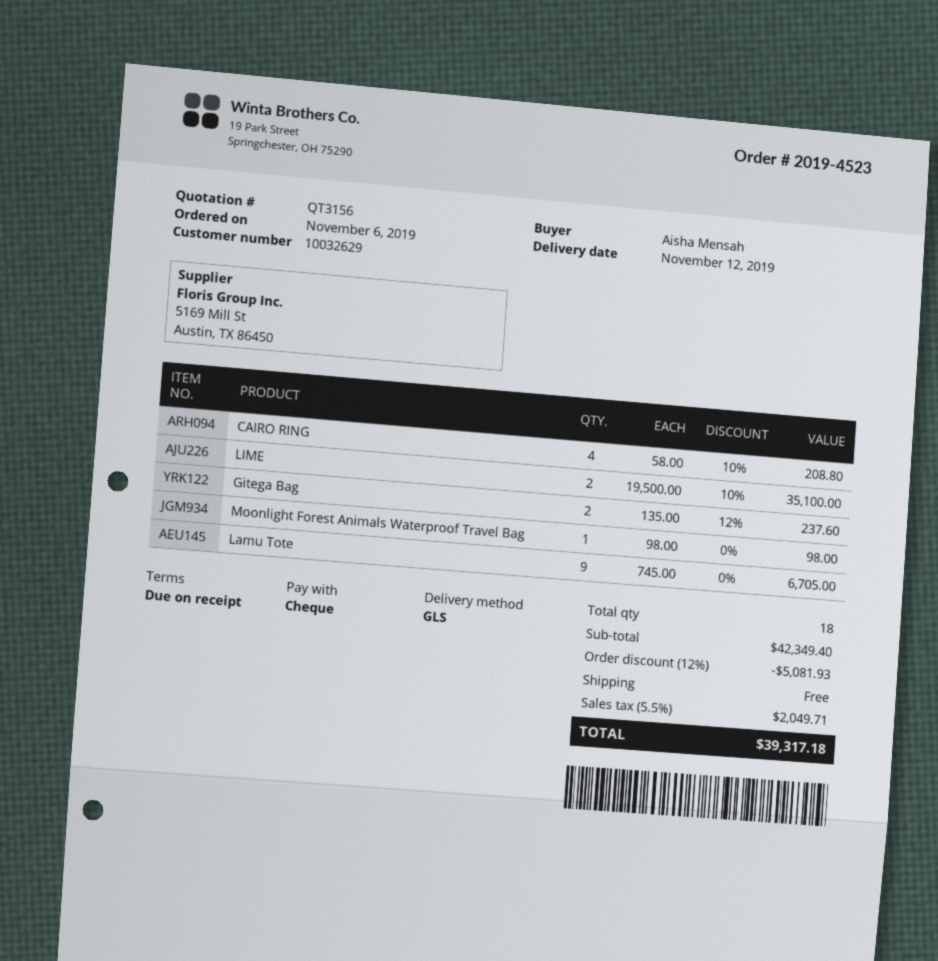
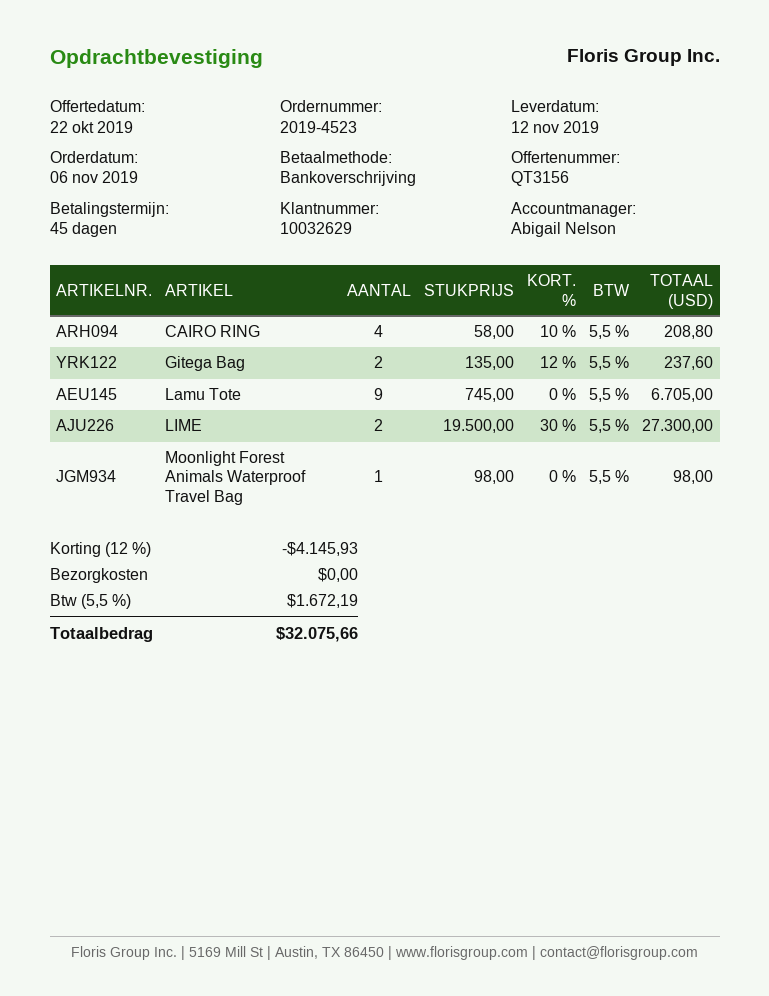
payment terms: on receipt -> 45 days
payment method: cheque -> bank transfer
LIME: 2 x 19500.00 - 10% = 35100.00 -> 2 x 19500.00 - 30% = 27300.00
discount: 12% = 5081.93 -> 12% = 4145.93
tax: 5.5% = 2049.71 -> 5.5% = 1672.19
total: 39317.18 -> 32075.66

